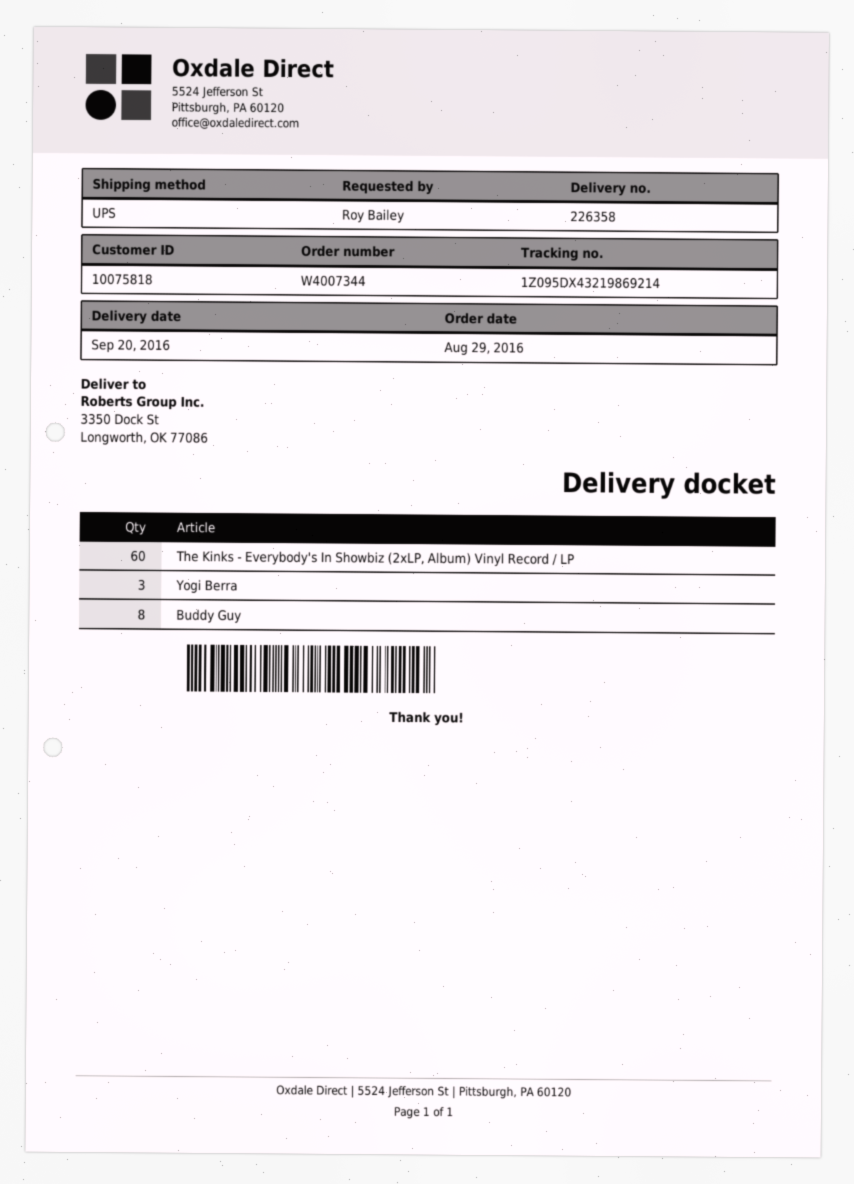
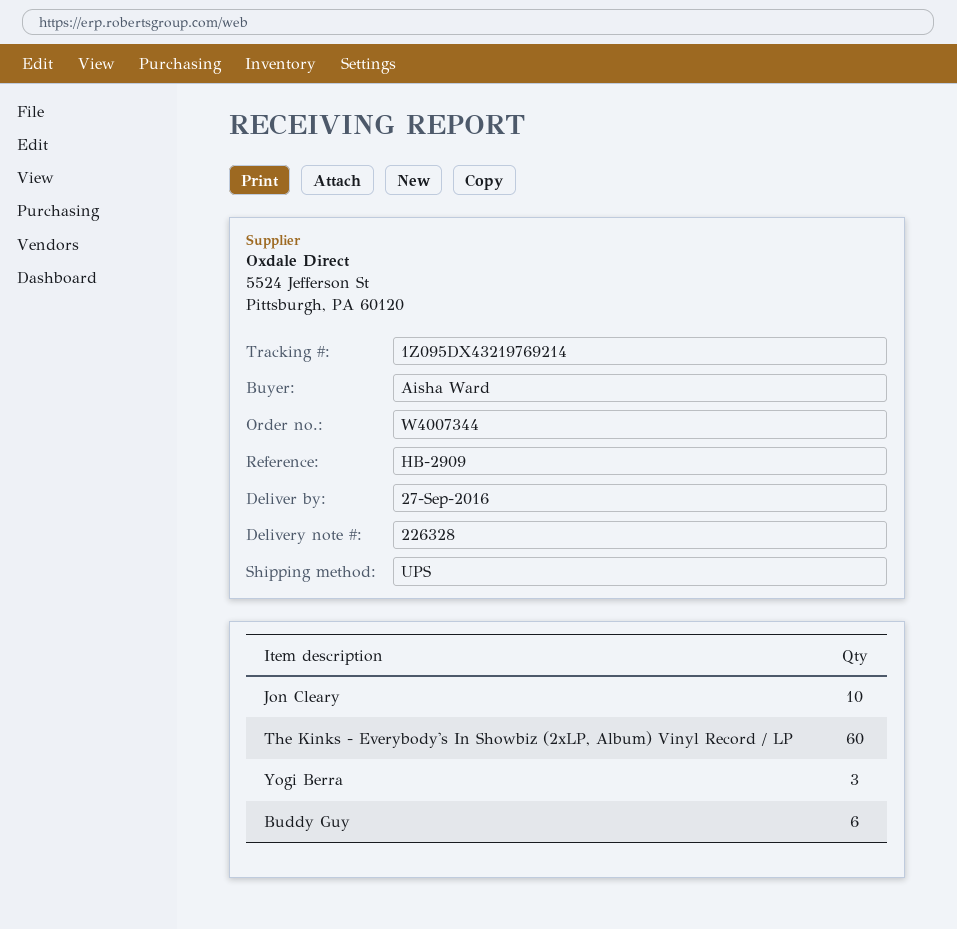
delivery note number: 226358 -> 226328
delivery date: 2016-09-20 -> 2016-09-27
ordered by: Roy Bailey -> Aisha Ward
tracking number: 1Z095DX43219869214 -> 1Z095DX43219769214
Buddy Guy: 8 -> 6
Jon Cleary: none -> 10

